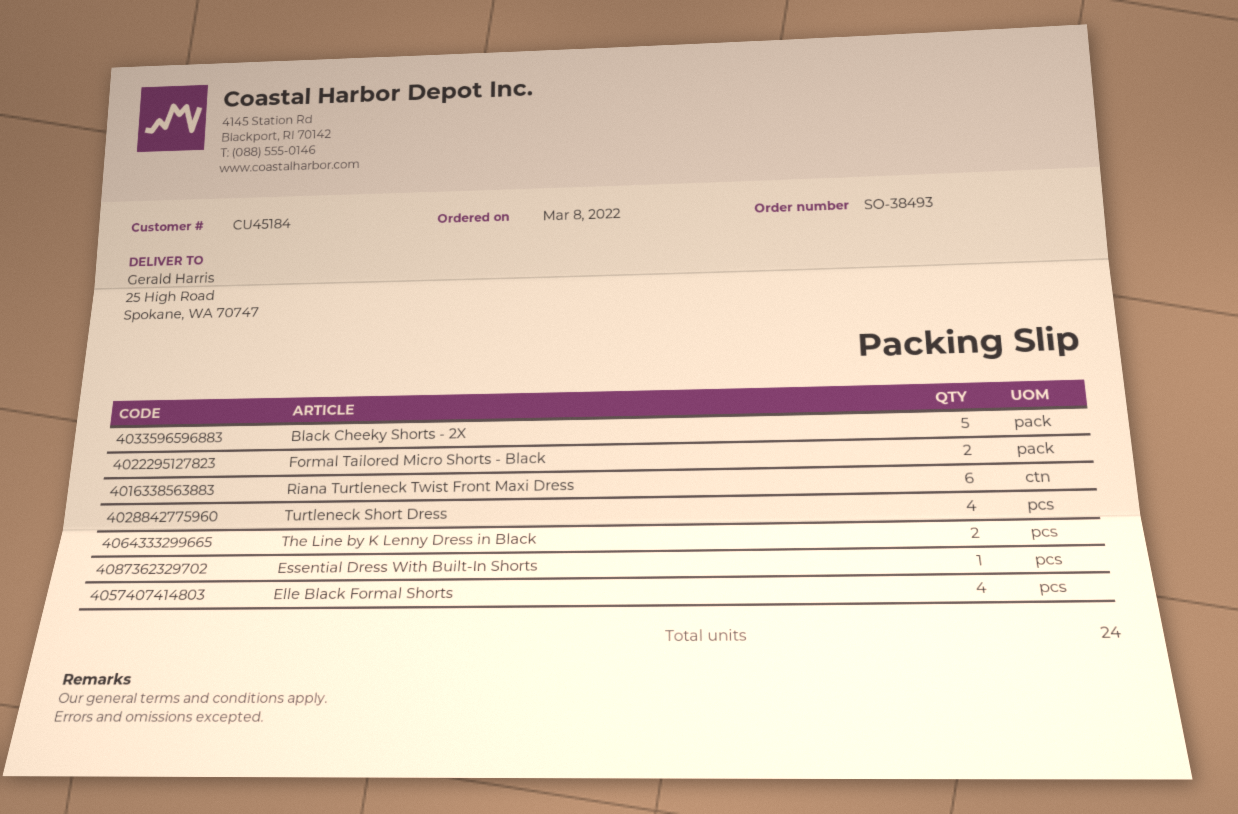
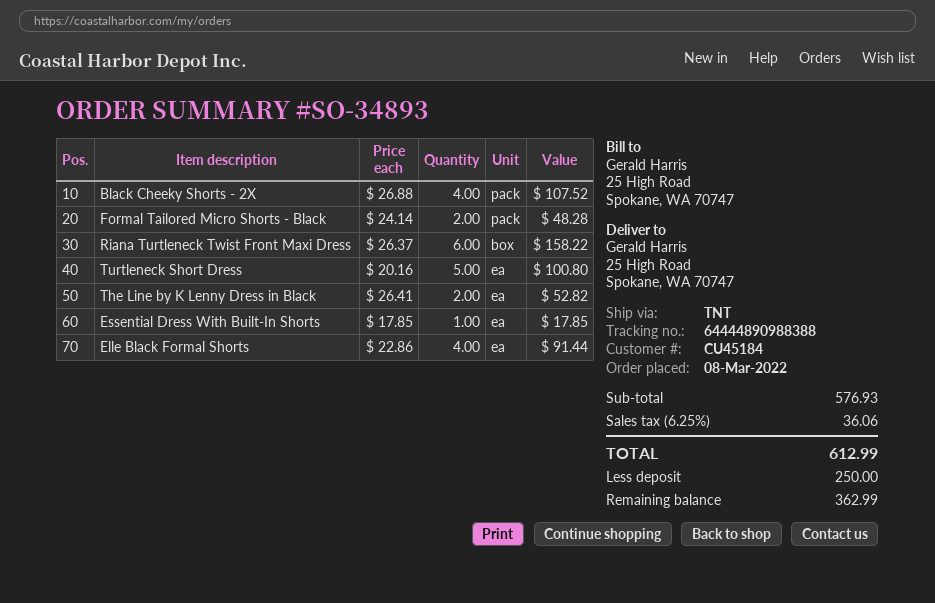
order number: SO-38493 -> SO-34893
Black Cheeky Shorts - 2X: 5 -> 4
Turtleneck Short Dress: 4 -> 5

